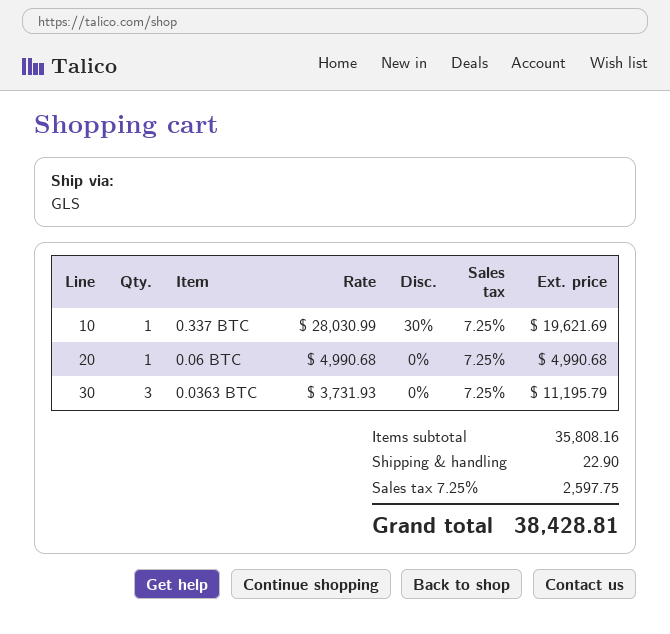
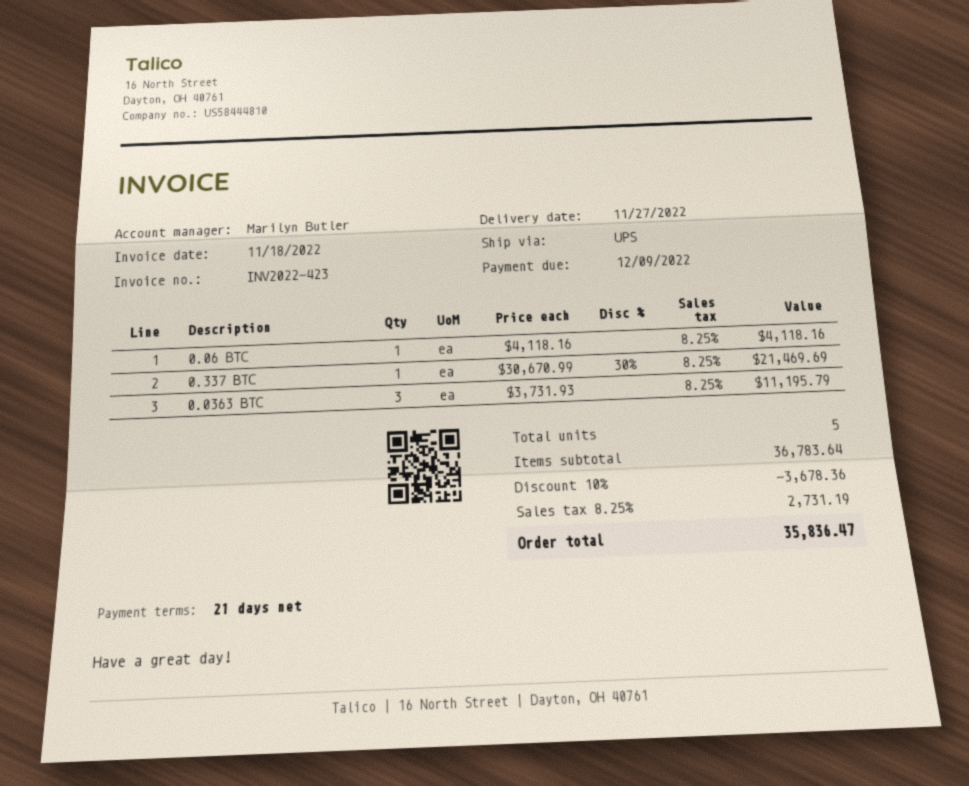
shipping method: GLS -> UPS
0.337 BTC: 1 x 28030.99 - 30% = 19621.69 -> 1 x 30670.99 - 30% = 21469.69
0.06 BTC: 1 x 4990.68 = 4990.68 -> 1 x 4118.16 = 4118.16
subtotal: 35808.16 -> 36783.64
discount: none -> 10% = 3678.36
shipping: 22.90 -> none
tax: 7.25% = 2597.75 -> 8.25% = 2731.19
total: 38428.81 -> 35836.47

